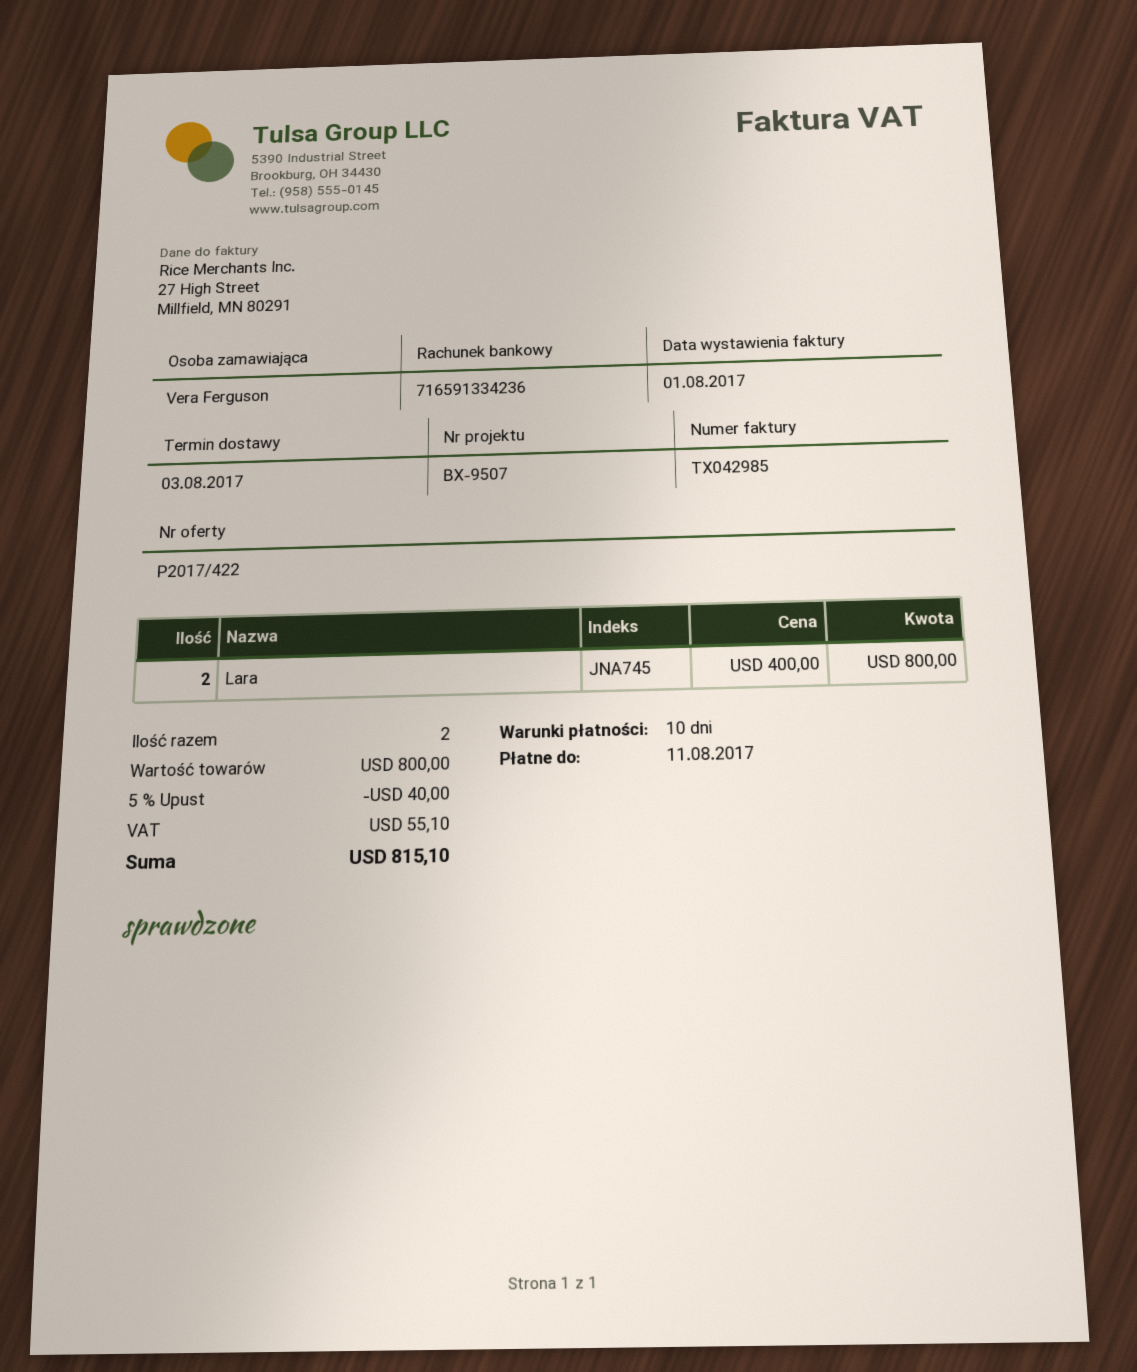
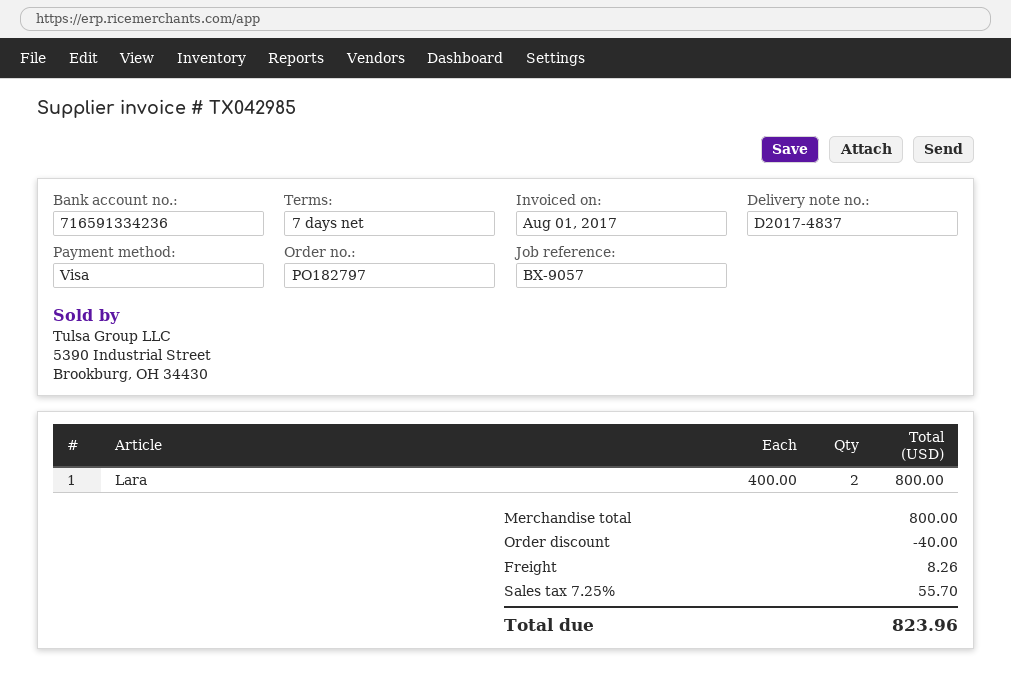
payment terms: 10 days -> 7 days
reference: BX-9507 -> BX-9057
shipping: none -> 8.26
tax: 55.10 -> 55.70
total: 815.10 -> 823.96

